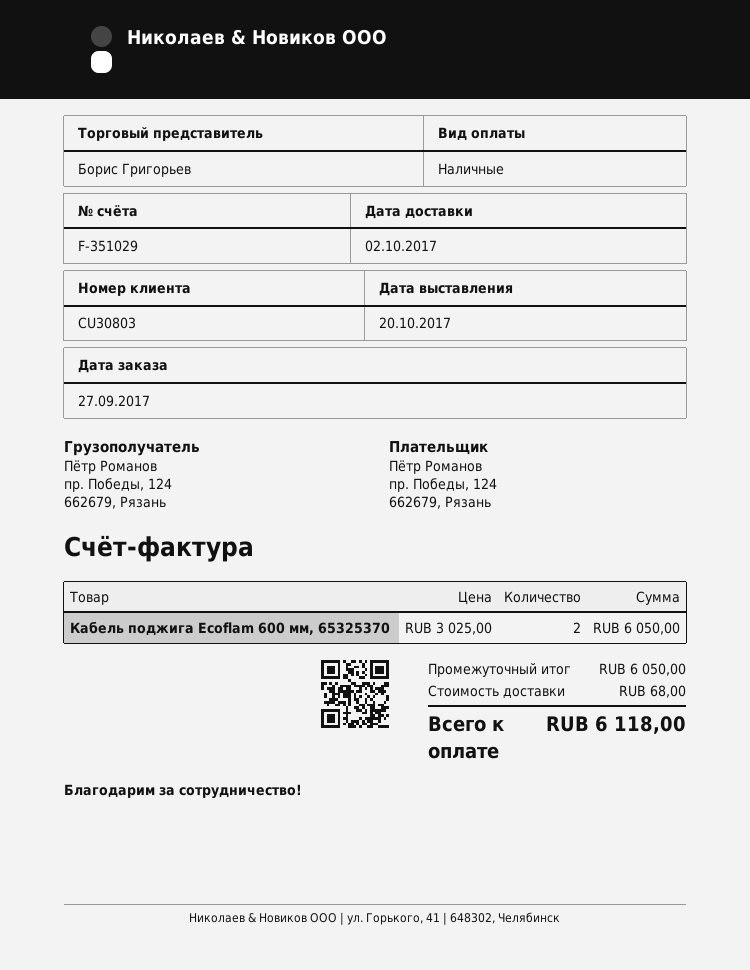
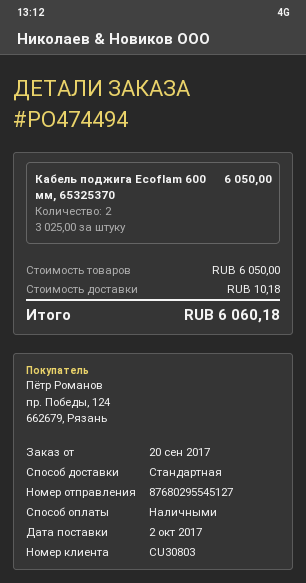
order date: 2017-09-27 -> 2017-09-20
shipping: 68.00 -> 10.18
total: 6118.00 -> 6060.18

